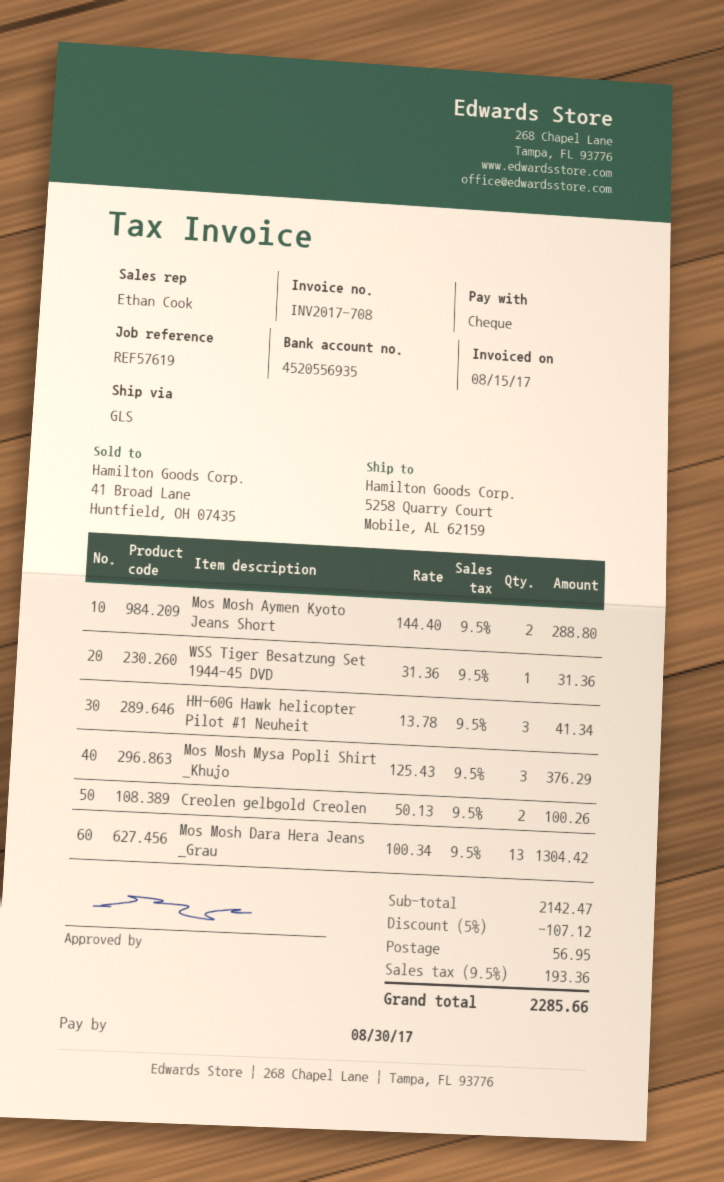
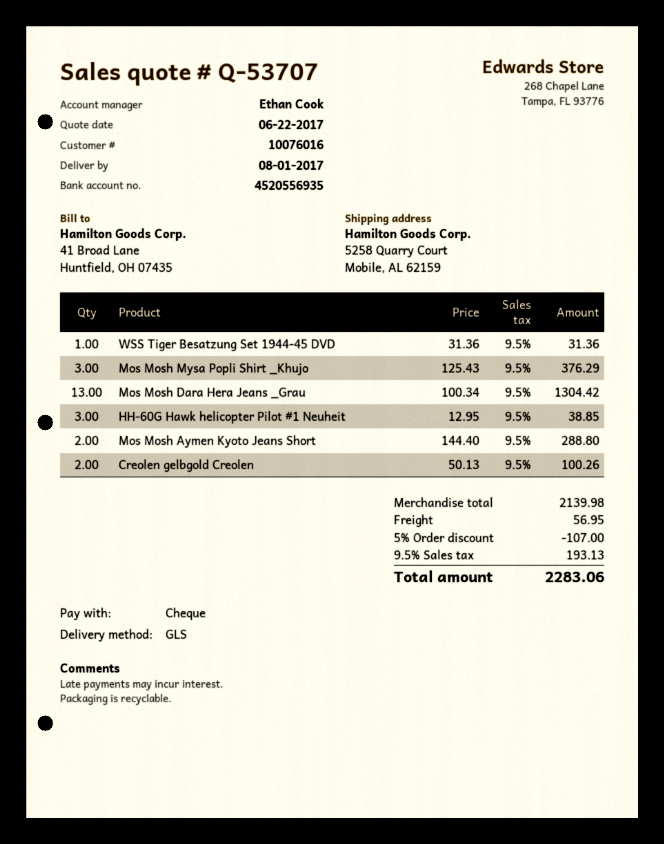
HH-60G Hawk helicopter Pilot #1 Neuheit: 3 x 13.78 = 41.34 -> 3 x 12.95 = 38.85
subtotal: 2142.47 -> 2139.98
discount: 5% = 107.12 -> 5% = 107.00
tax: 9.5% = 193.36 -> 9.5% = 193.13
total: 2285.66 -> 2283.06

